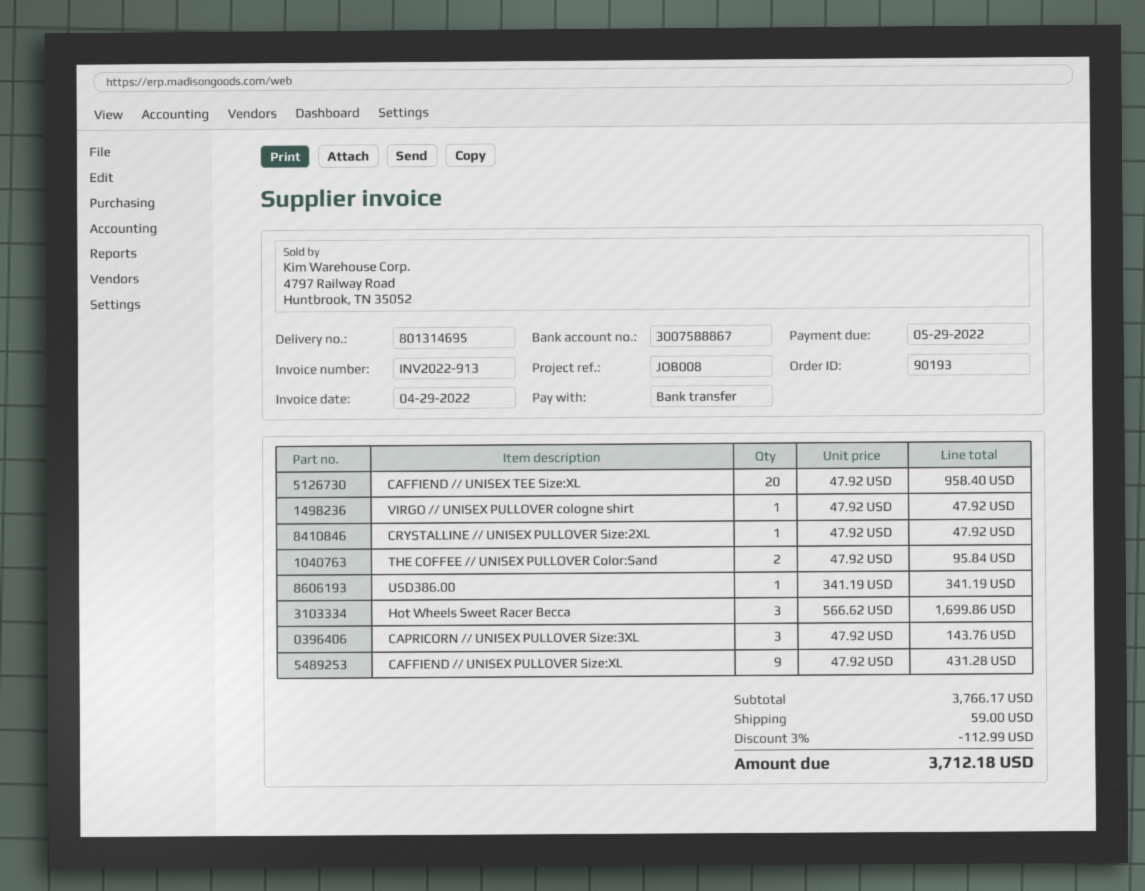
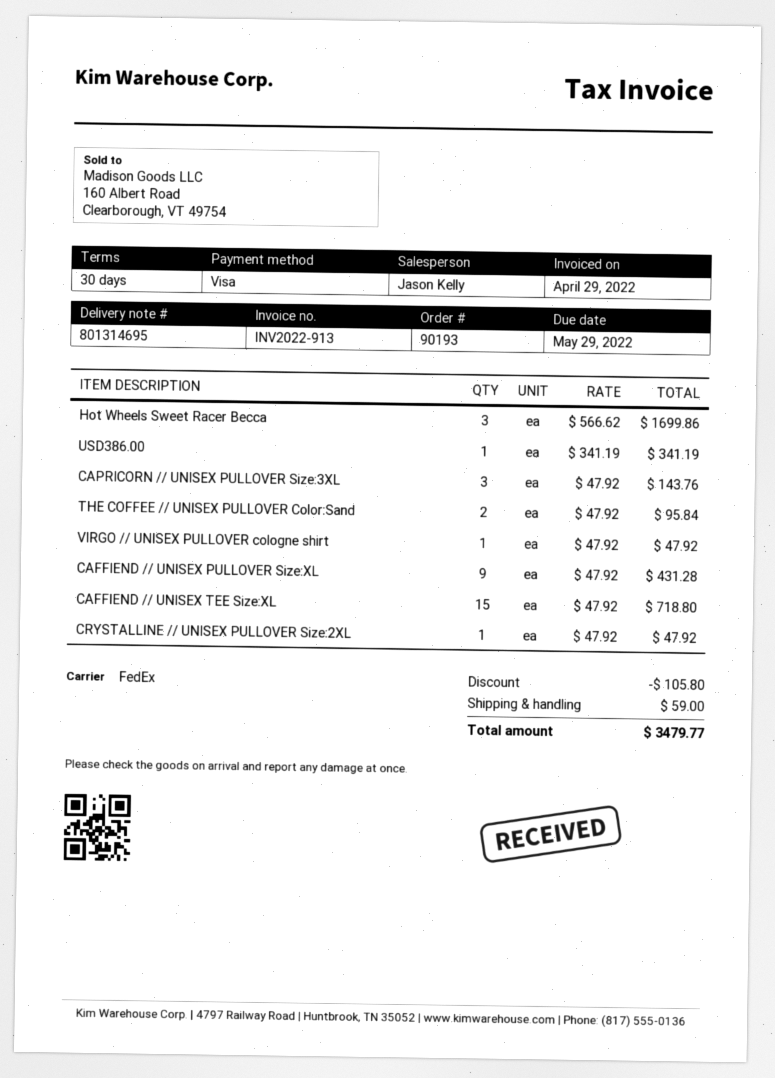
payment method: bank transfer -> Visa
CAFFIEND // UNISEX TEE Size:XL: 20 x 47.92 = 958.40 -> 15 x 47.92 = 718.80
discount: 112.99 -> 105.80
total: 3712.18 -> 3479.77

